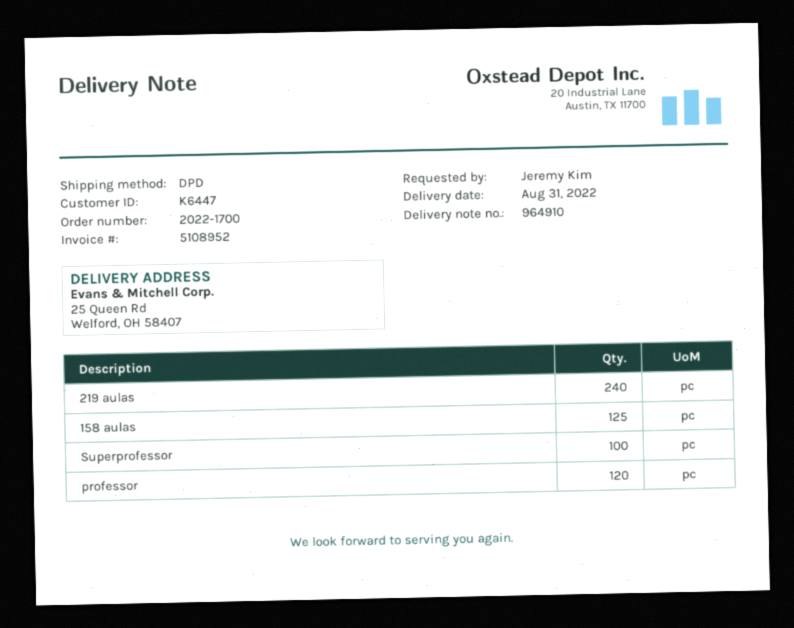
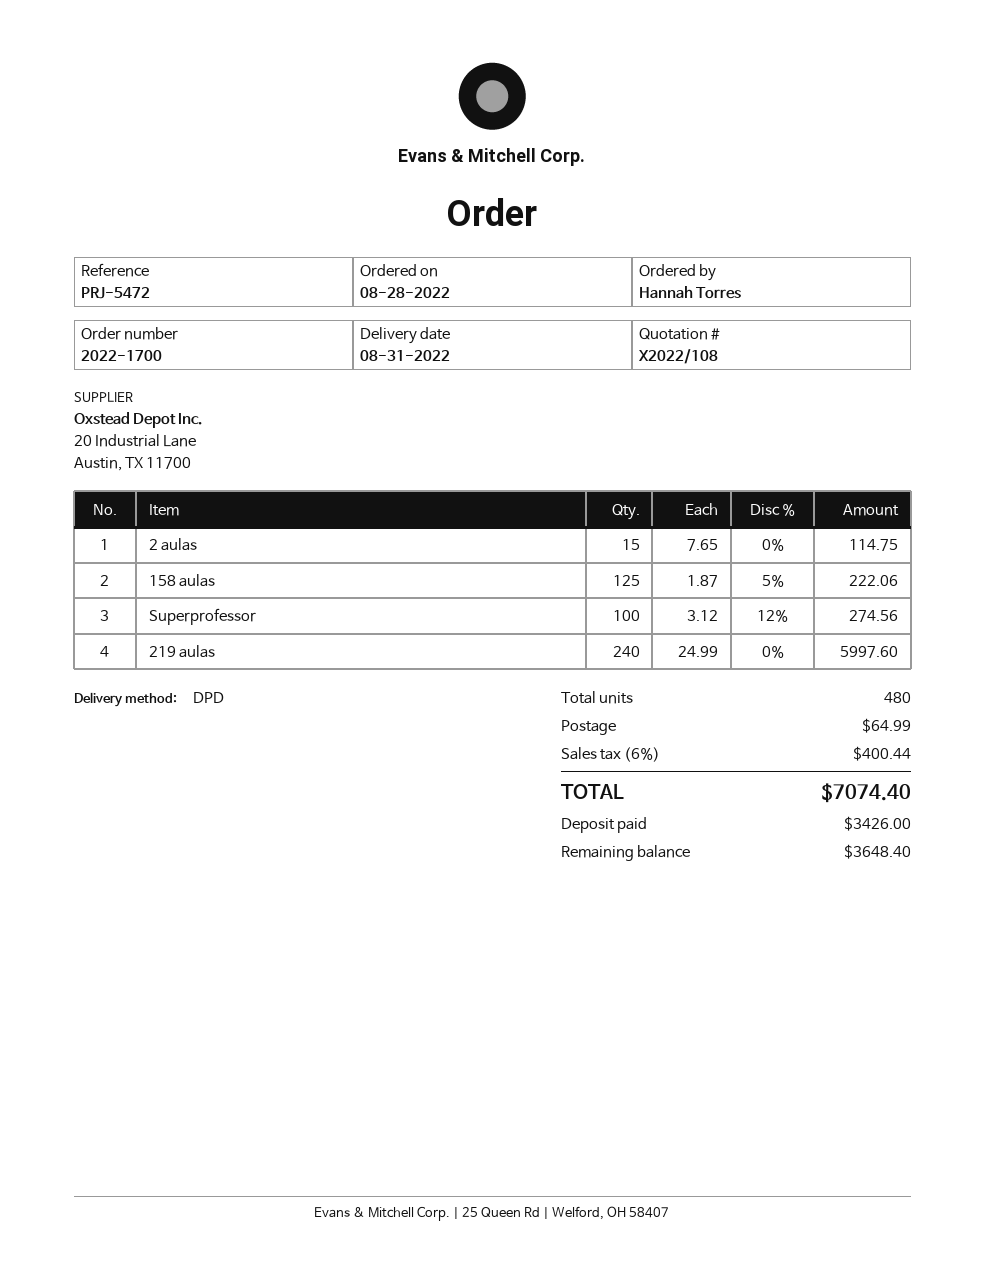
ordered by: Jeremy Kim -> Hannah Torres
professor: 120 -> none
2 aulas: none -> 15

